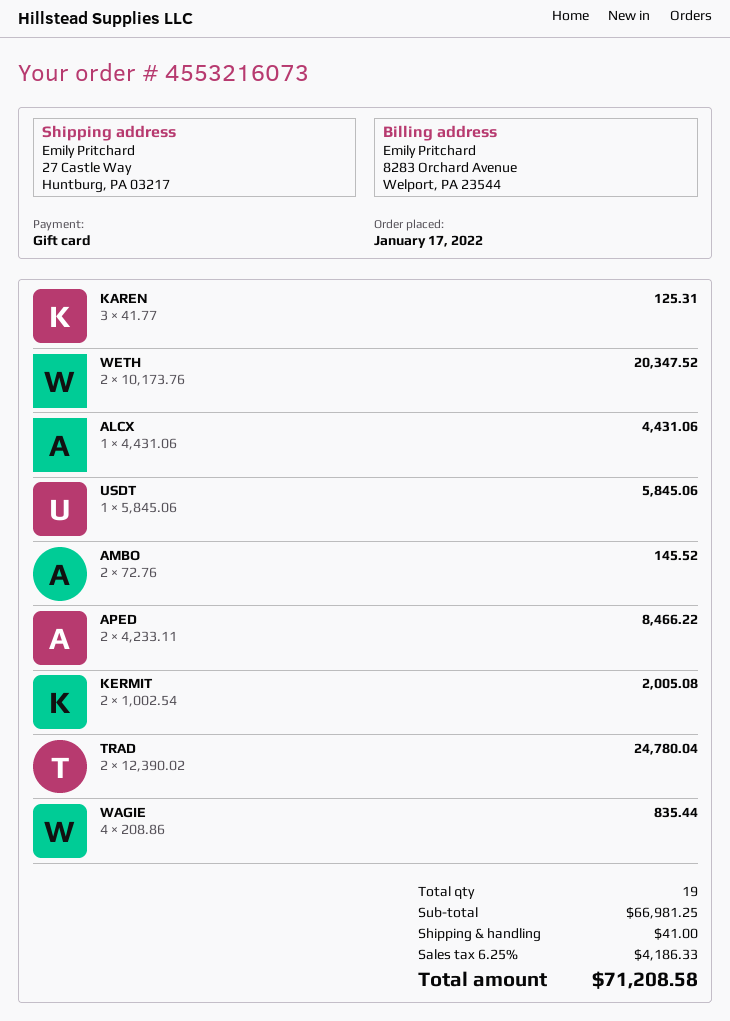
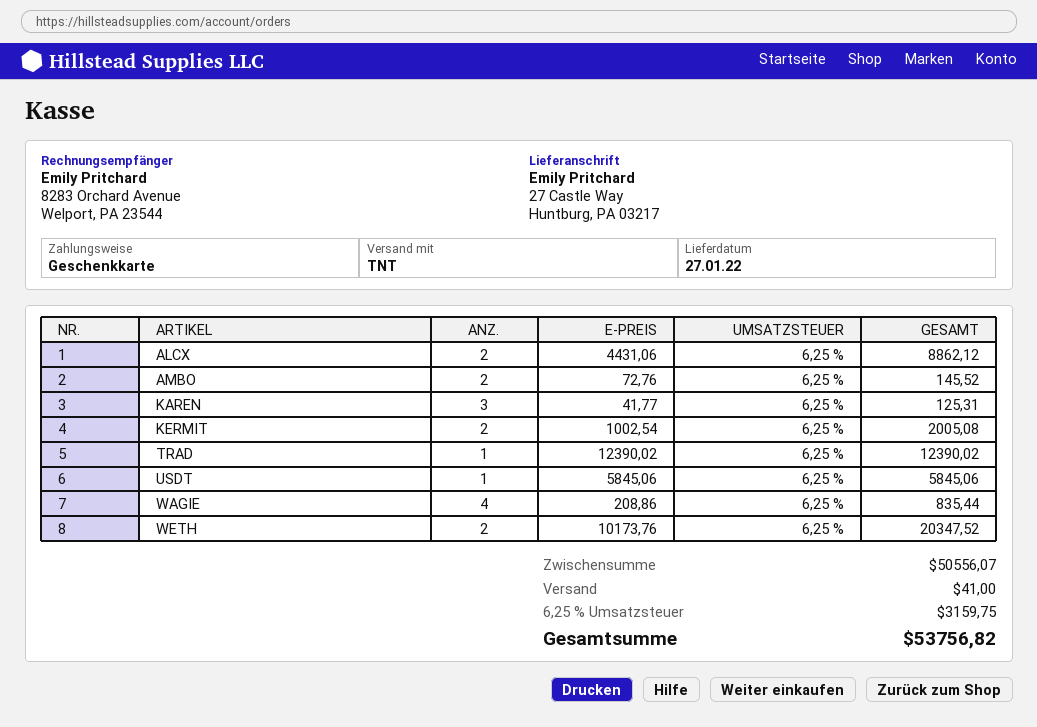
ALCX: 1 x 4431.06 = 4431.06 -> 2 x 4431.06 = 8862.12
APED: 2 x 4233.11 = 8466.22 -> none
TRAD: 2 x 12390.02 = 24780.04 -> 1 x 12390.02 = 12390.02
subtotal: 66981.25 -> 50556.07
tax: 6.25% = 4186.33 -> 6.25% = 3159.75
total: 71208.58 -> 53756.82

